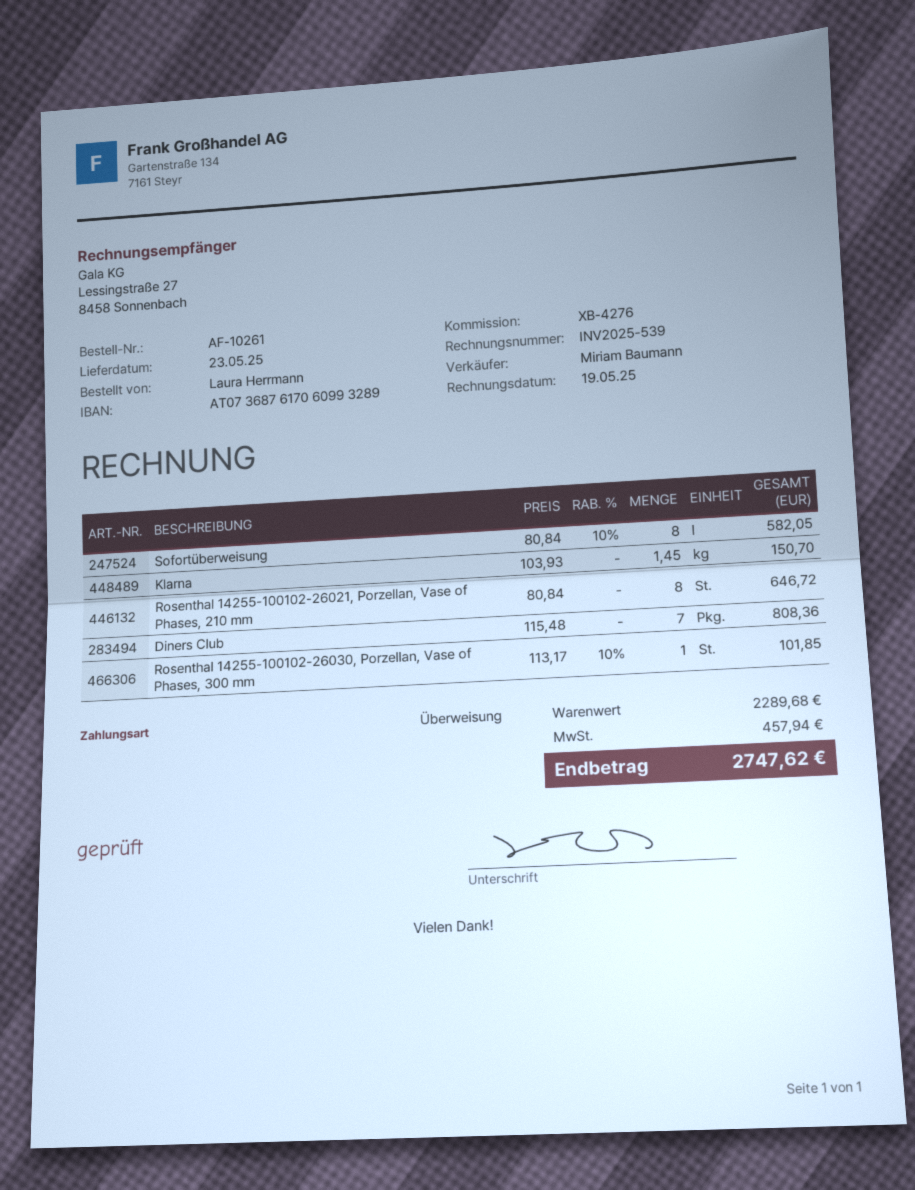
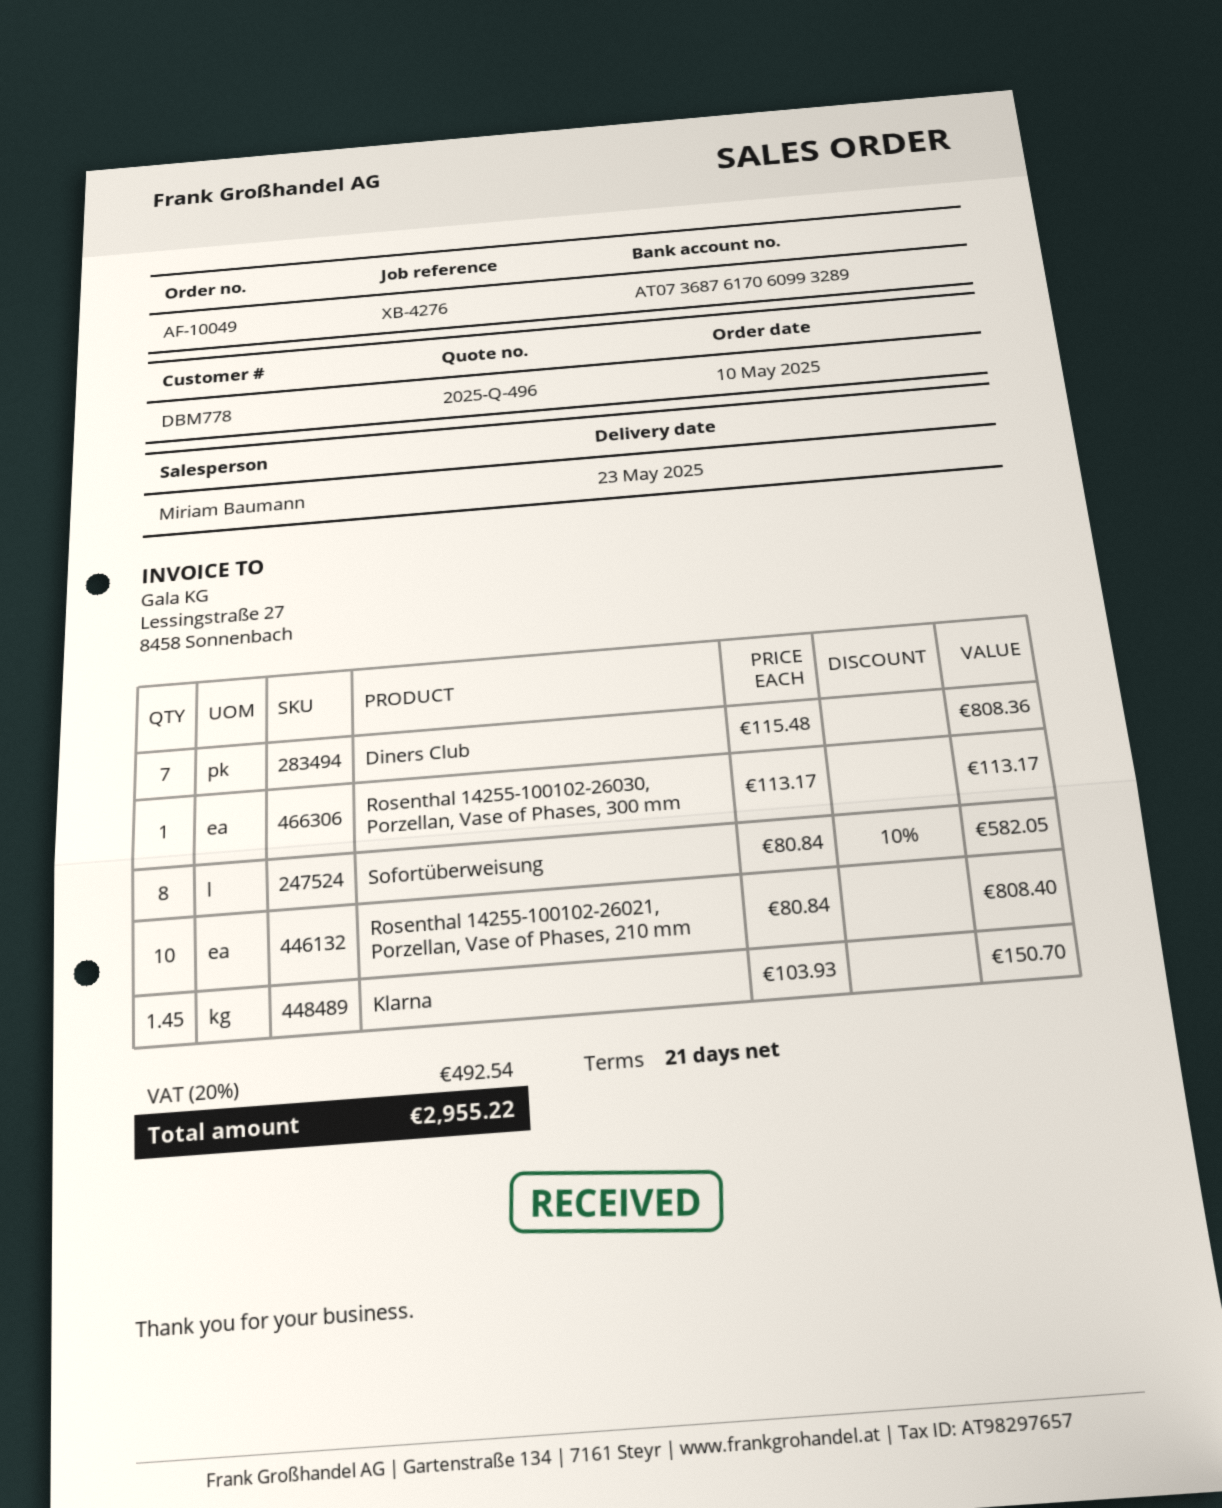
order number: AF-10261 -> AF-10049
Rosenthal 14255-100102-26021, Porzellan, Vase of Phases, 210 mm: 8 x 80.84 = 646.72 -> 10 x 80.84 = 808.40
Rosenthal 14255-100102-26030, Porzellan, Vase of Phases, 300 mm: 1 x 113.17 - 10% = 101.85 -> 1 x 113.17 = 113.17
tax: 457.94 -> 492.54
total: 2747.62 -> 2955.22

